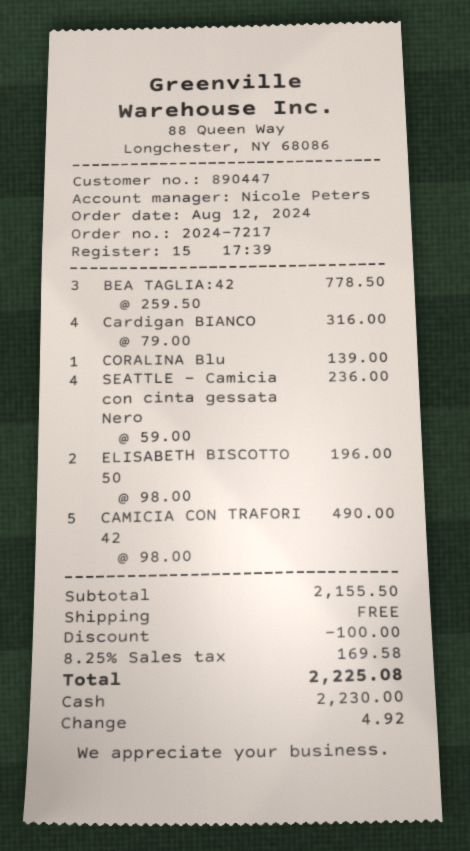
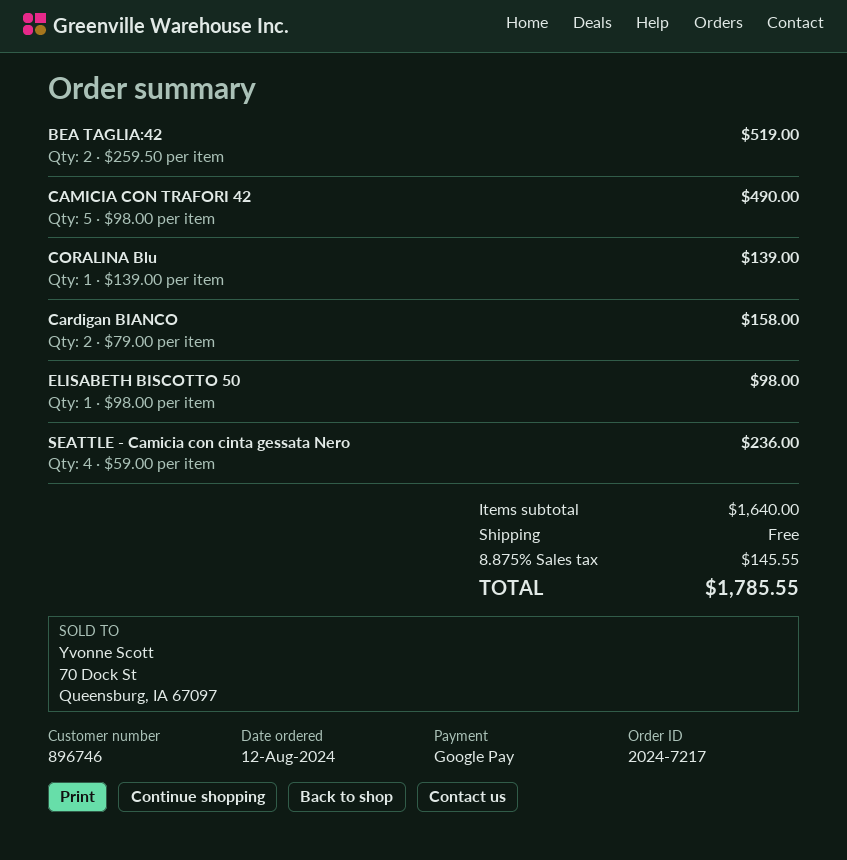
customer number: 890447 -> 896746
payment method: cash -> Google Pay
BEA TAGLIA:42: 3 x 259.50 = 778.50 -> 2 x 259.50 = 519.00
Cardigan BIANCO: 4 x 79.00 = 316.00 -> 2 x 79.00 = 158.00
ELISABETH BISCOTTO 50: 2 x 98.00 = 196.00 -> 1 x 98.00 = 98.00
subtotal: 2155.50 -> 1640.00
discount: 100.00 -> none
tax: 8.25% = 169.58 -> 8.875% = 145.55
total: 2225.08 -> 1785.55

